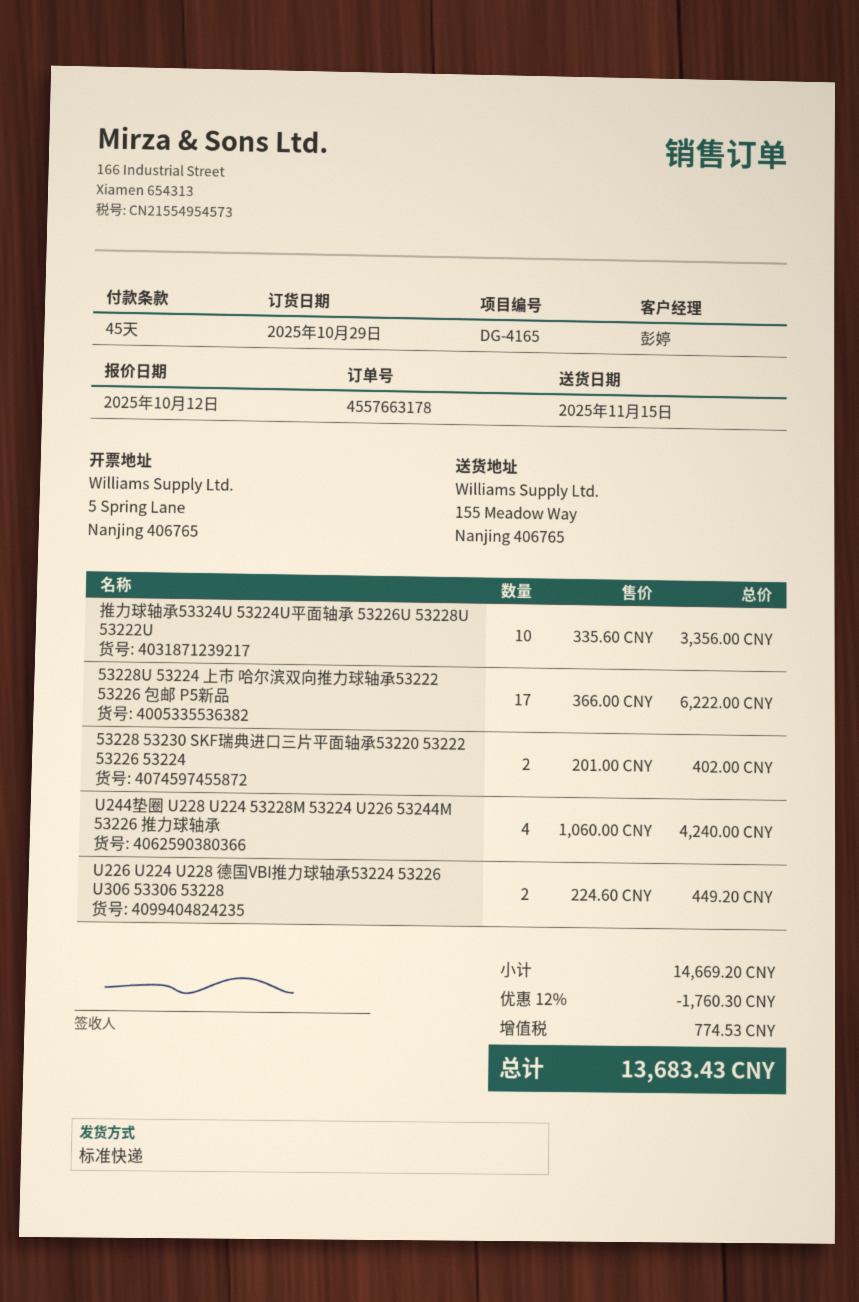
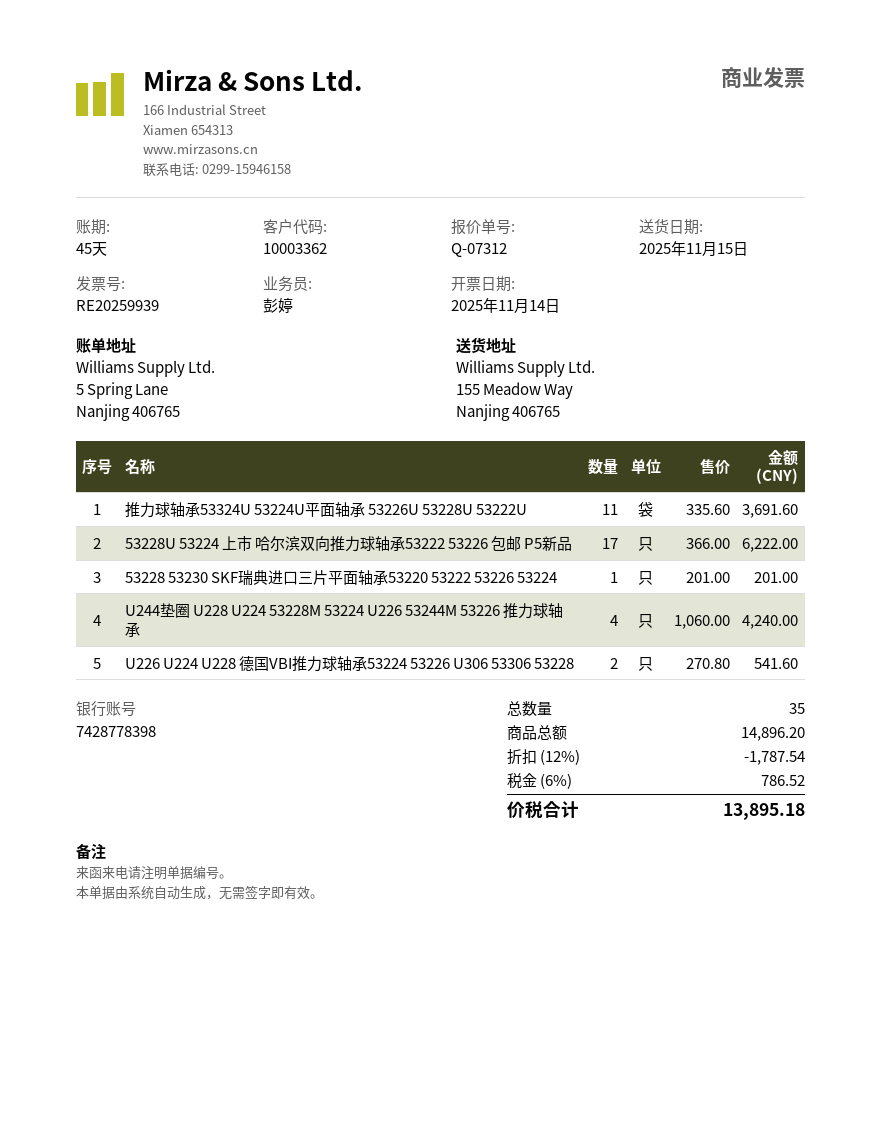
推力球轴承53324U 53224U平面轴承 53226U 53228U 53222U: 10 x 335.60 = 3356.00 -> 11 x 335.60 = 3691.60
53228 53230 SKF瑞典进口三片平面轴承53220 53222 53226 53224: 2 x 201.00 = 402.00 -> 1 x 201.00 = 201.00
U226 U224 U228 德国VBI推力球轴承53224 53226 U306 53306 53228: 2 x 224.60 = 449.20 -> 2 x 270.80 = 541.60
subtotal: 14669.20 -> 14896.20
discount: 12% = 1760.30 -> 12% = 1787.54
tax: 774.53 -> 786.52
total: 13683.43 -> 13895.18

